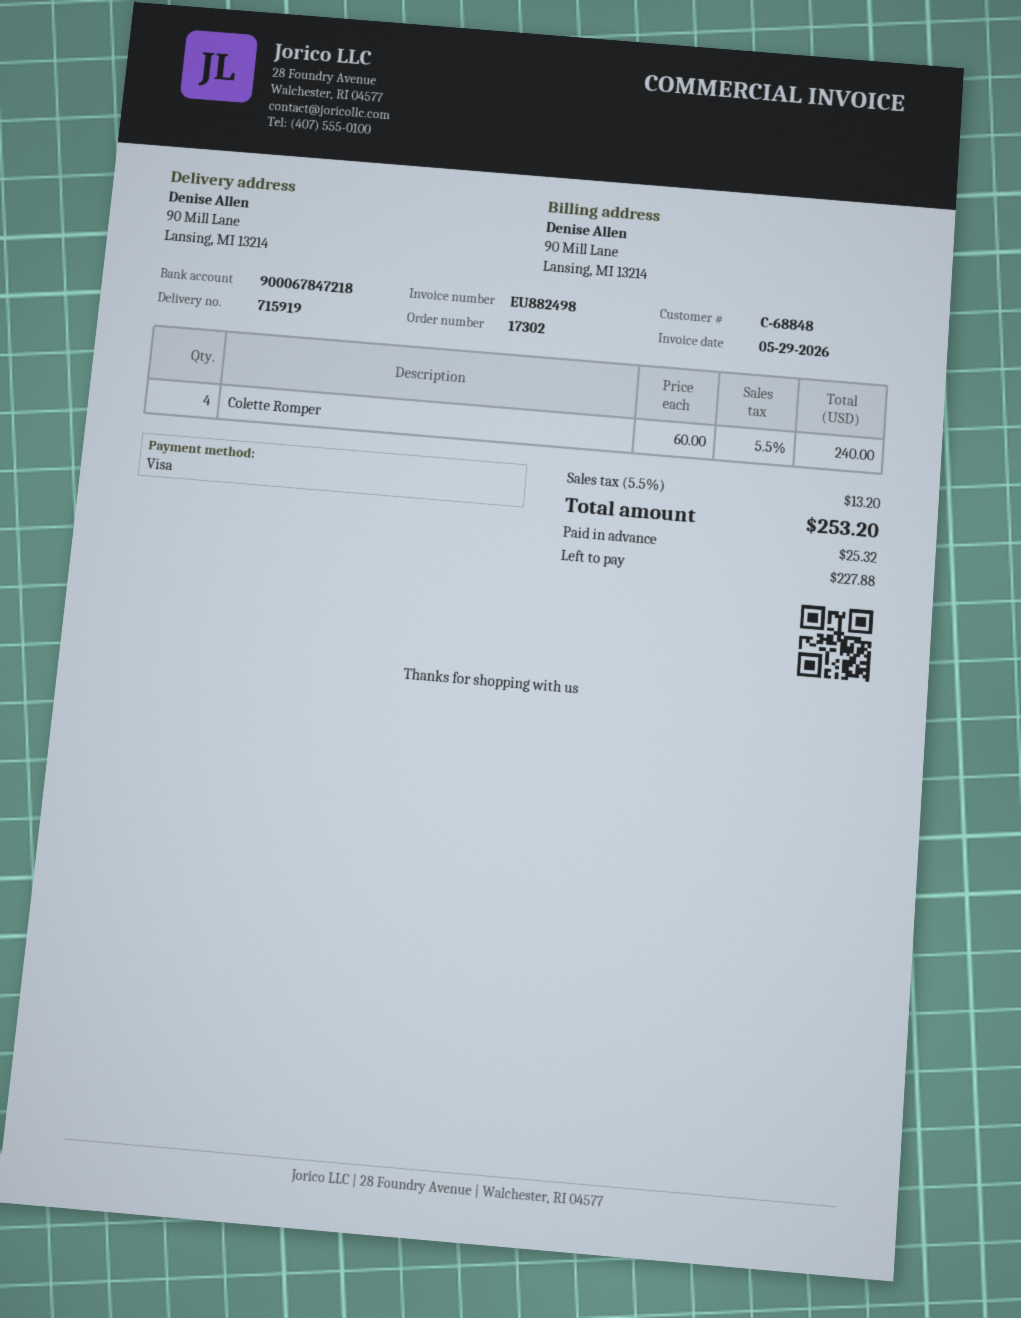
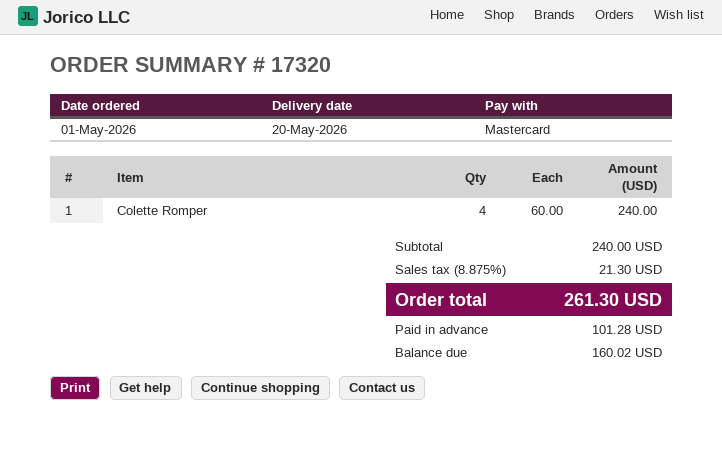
order number: 17302 -> 17320
payment method: Visa -> Mastercard
tax: 5.5% = 13.20 -> 8.875% = 21.30
total: 253.20 -> 261.30
deposit: 25.32 -> 101.28
balance: 227.88 -> 160.02

